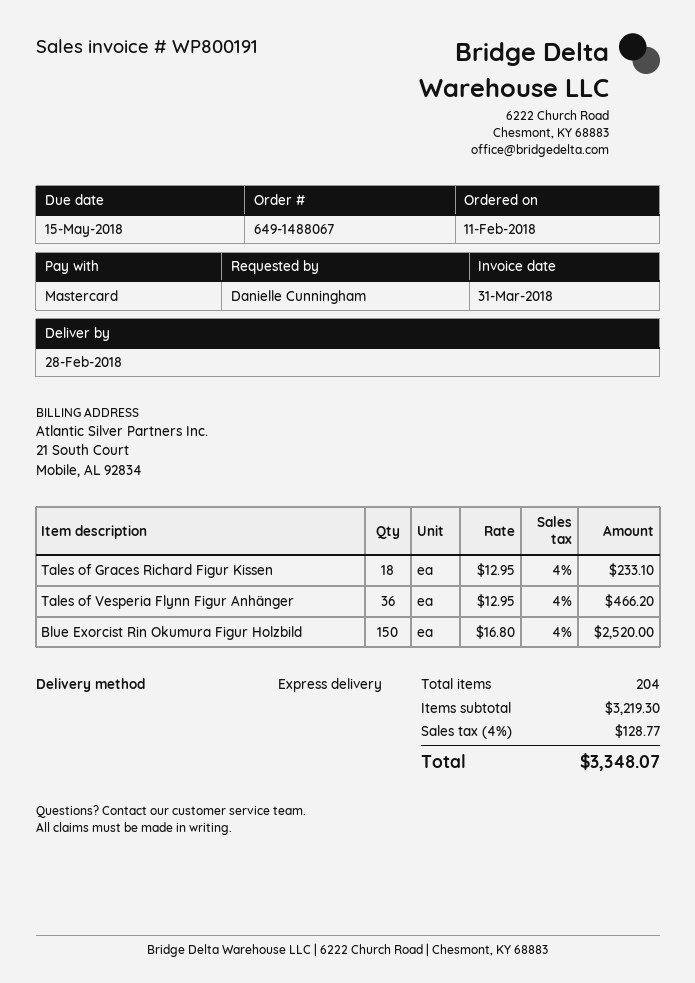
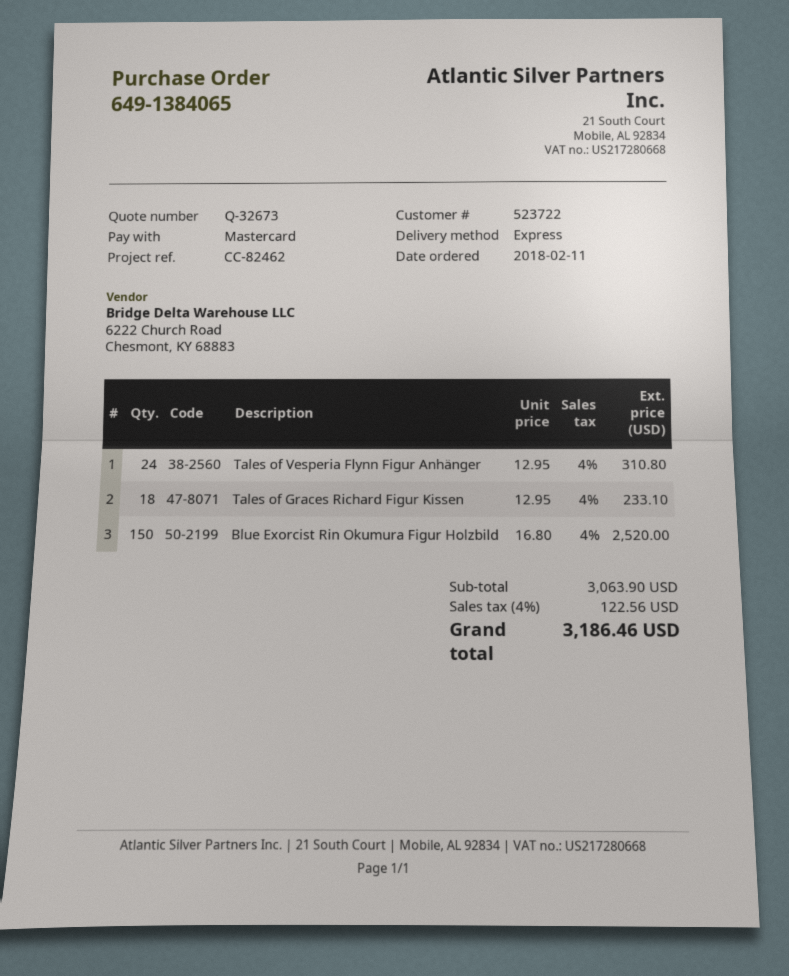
order number: 649-1488067 -> 649-1384065
Tales of Vesperia Flynn Figur Anhänger: 36 x 12.95 = 466.20 -> 24 x 12.95 = 310.80
subtotal: 3219.30 -> 3063.90
tax: 4% = 128.77 -> 4% = 122.56
total: 3348.07 -> 3186.46

